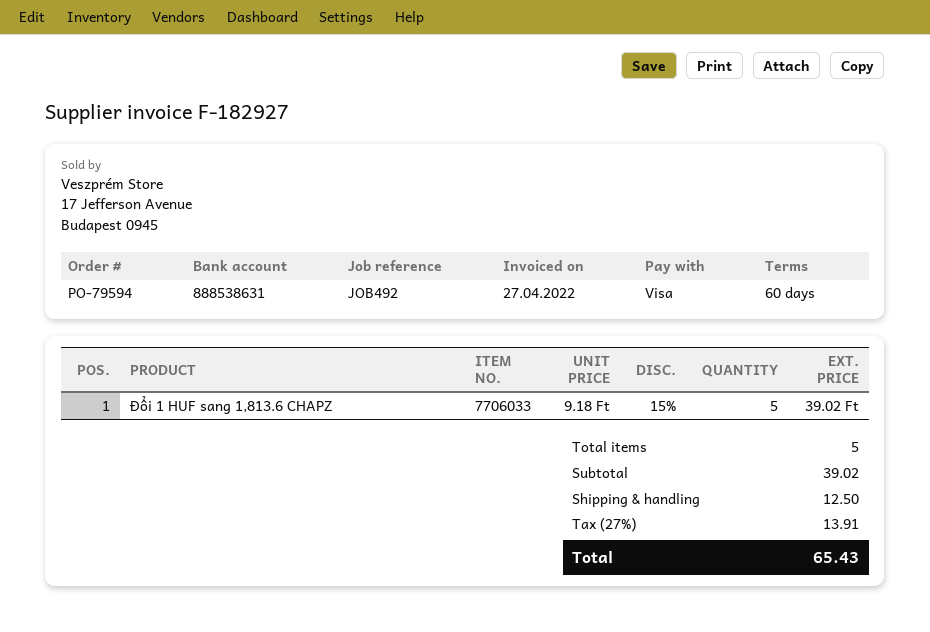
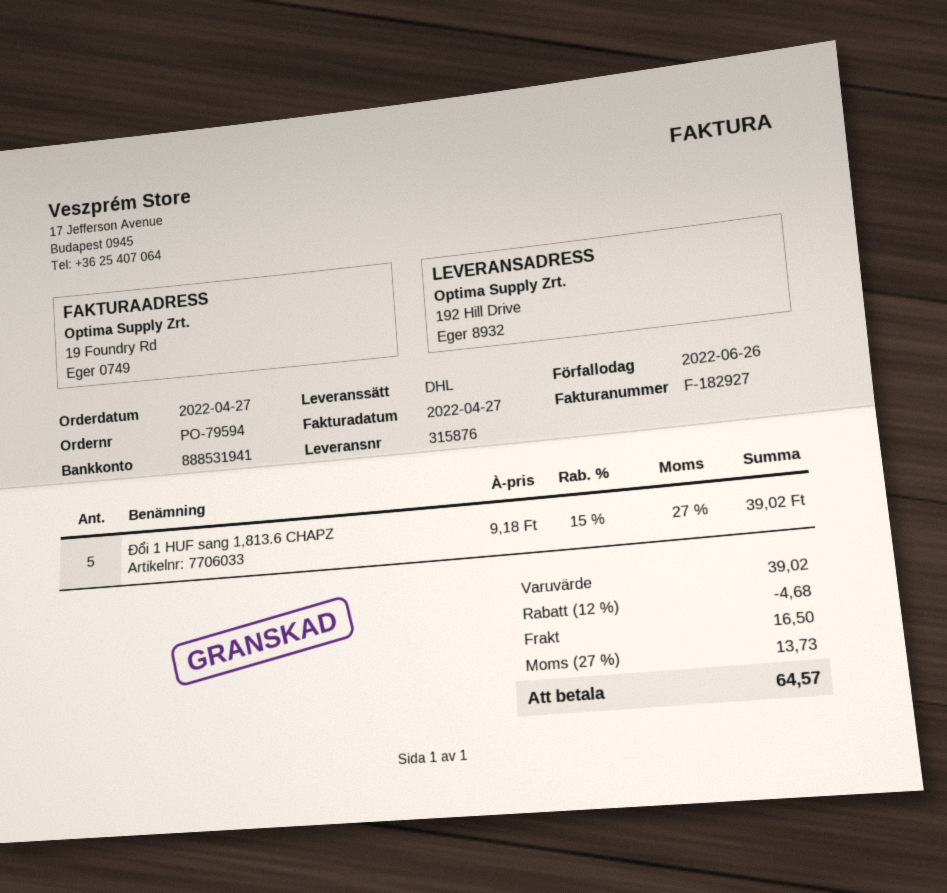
bank account: 888538631 -> 888531941
discount: none -> 12% = 4.68
shipping: 12.50 -> 16.50
tax: 27% = 13.91 -> 27% = 13.73
total: 65.43 -> 64.57

